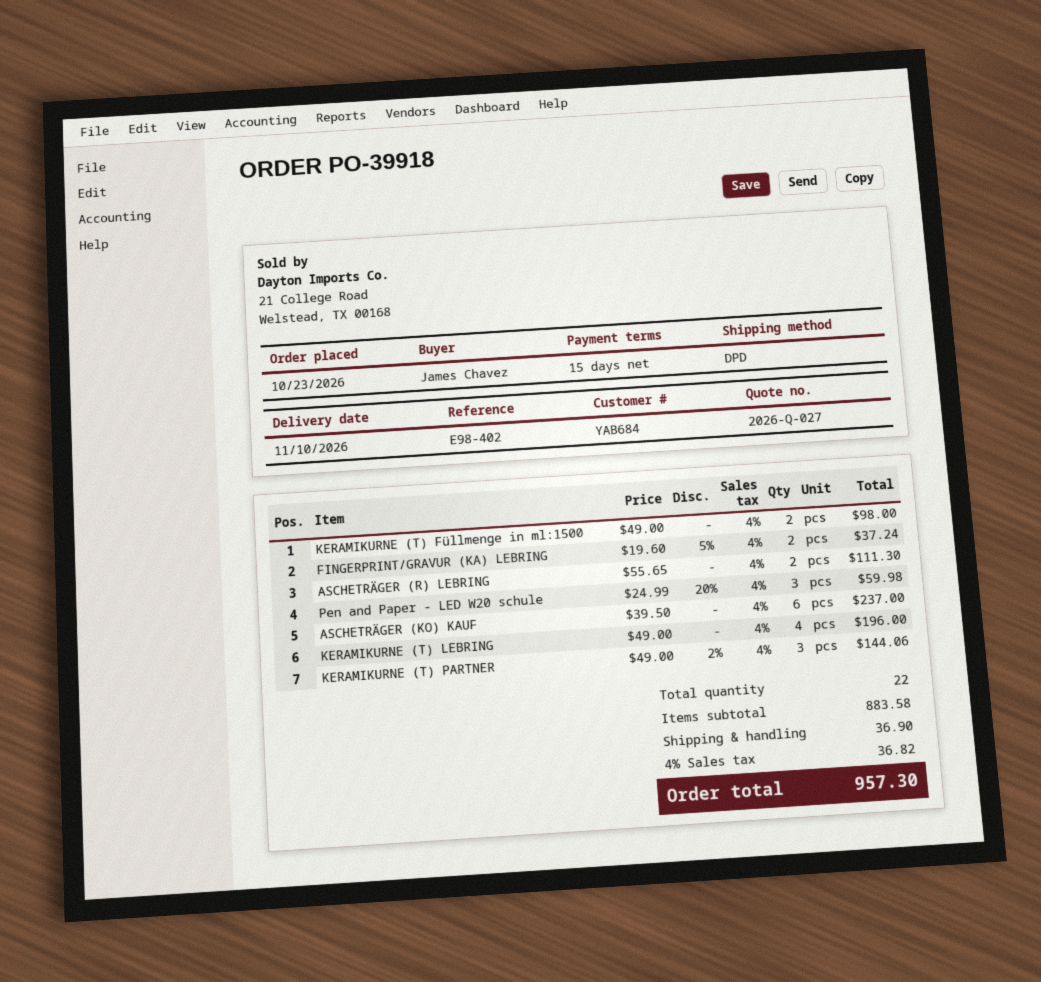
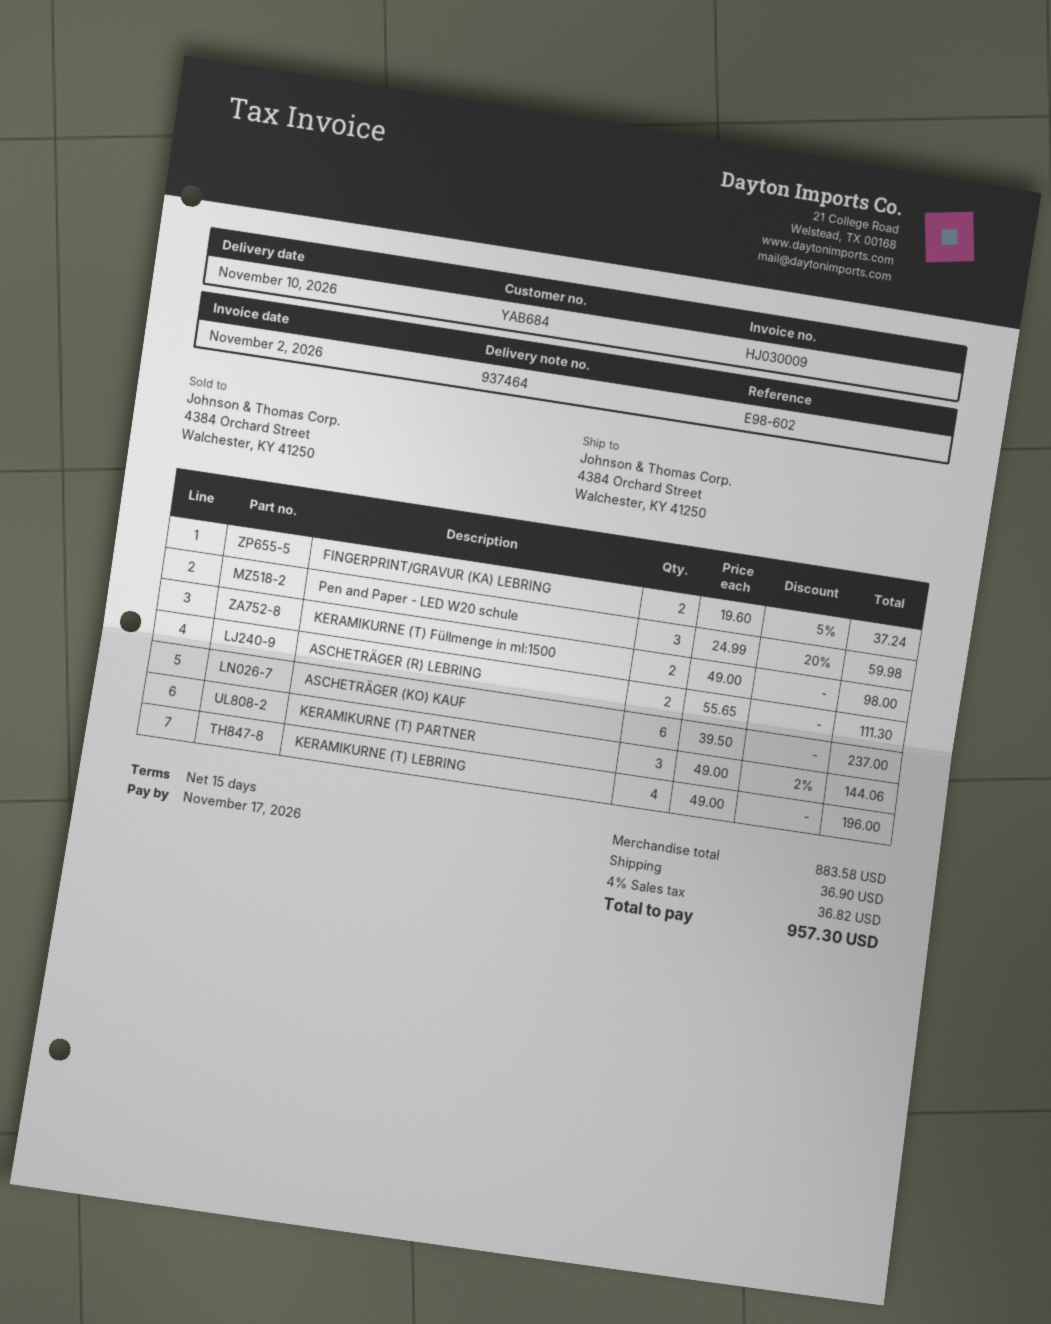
reference: E98-402 -> E98-602

